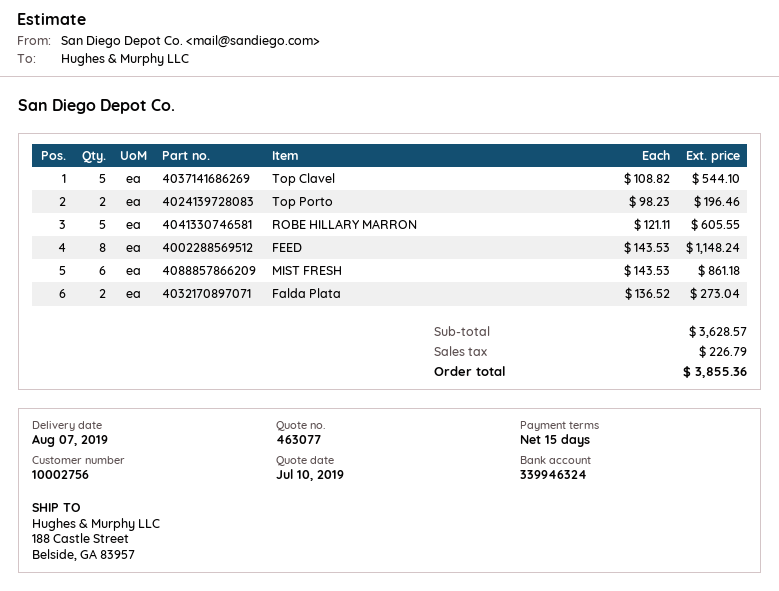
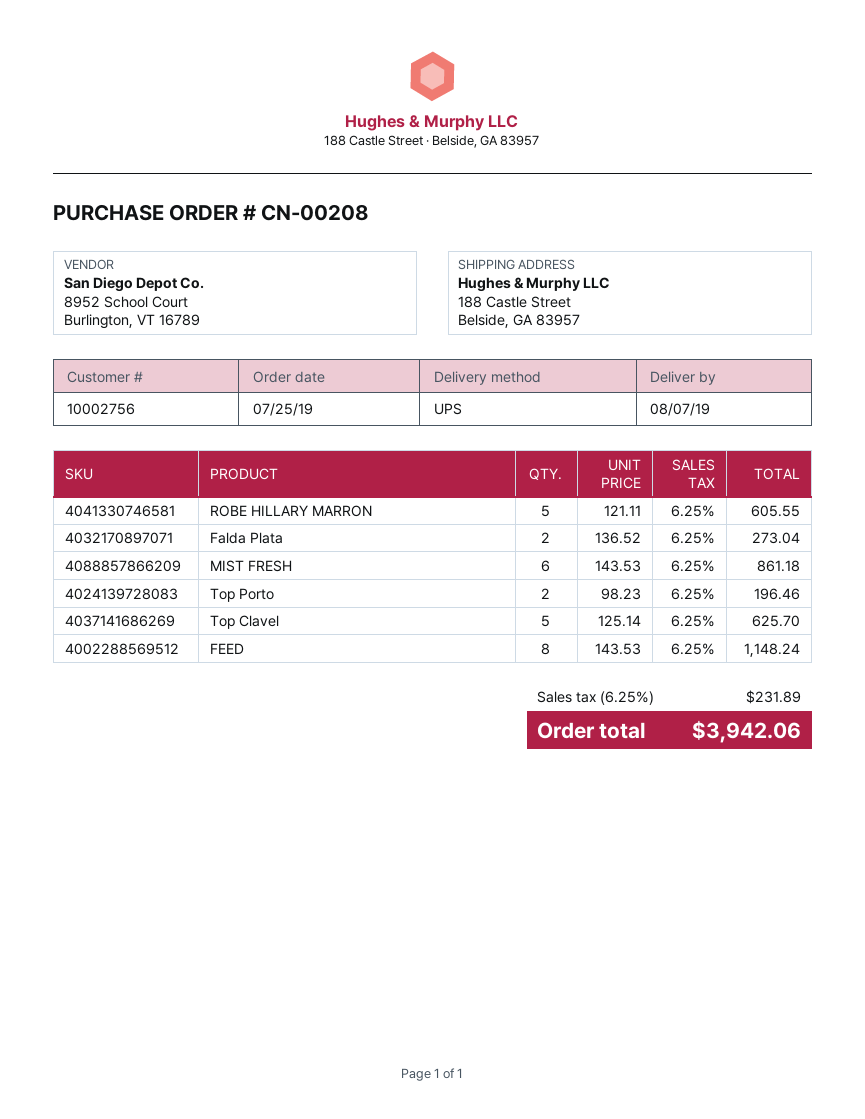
Top Clavel: 5 x 108.82 = 544.10 -> 5 x 125.14 = 625.70
tax: 226.79 -> 231.89
total: 3855.36 -> 3942.06

